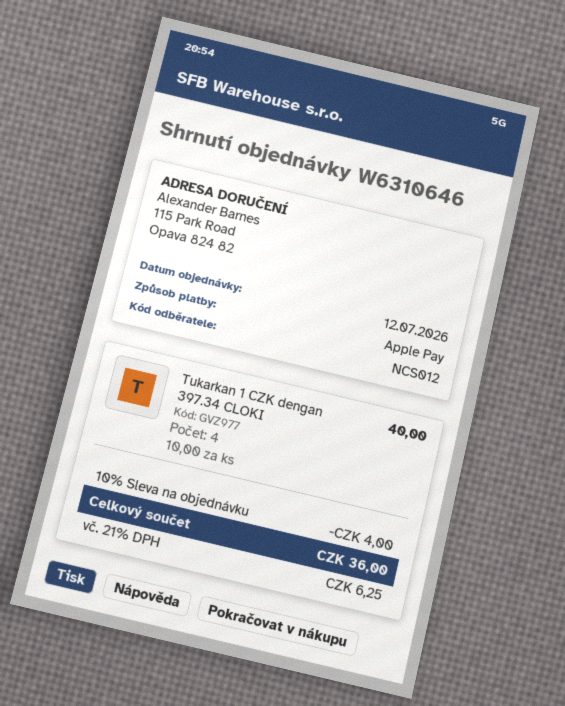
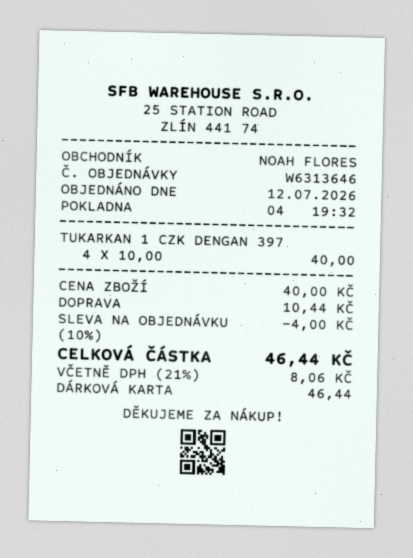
order number: W6310646 -> W6313646
payment method: Apple Pay -> gift card
shipping: none -> 10.44
tax: 21% = 6.25 -> 21% = 8.06
total: 36.00 -> 46.44

